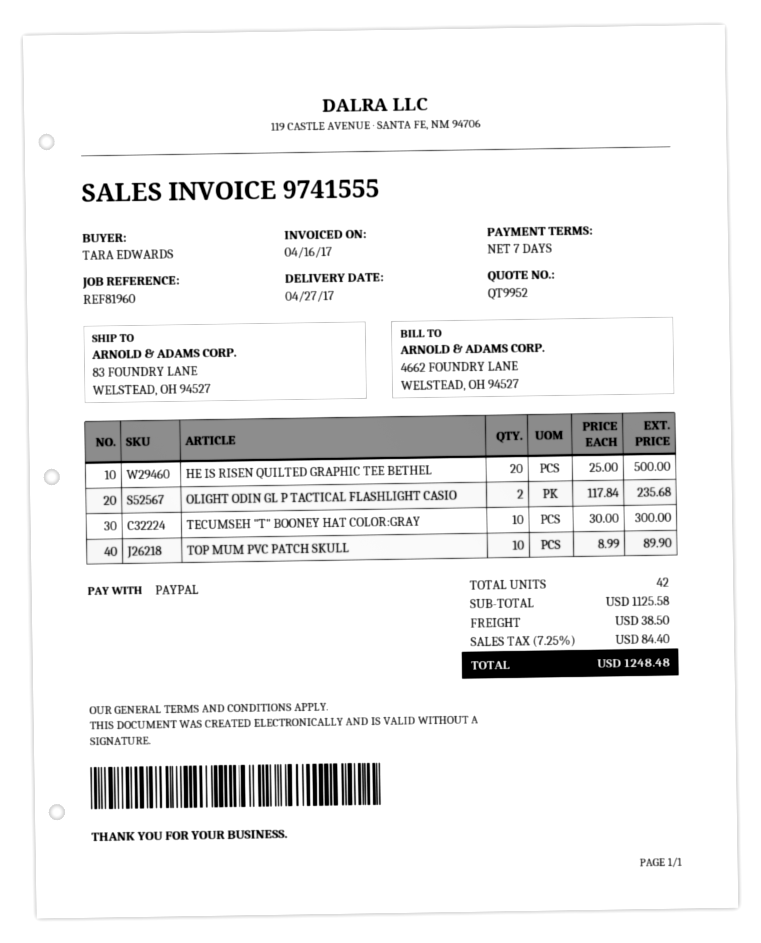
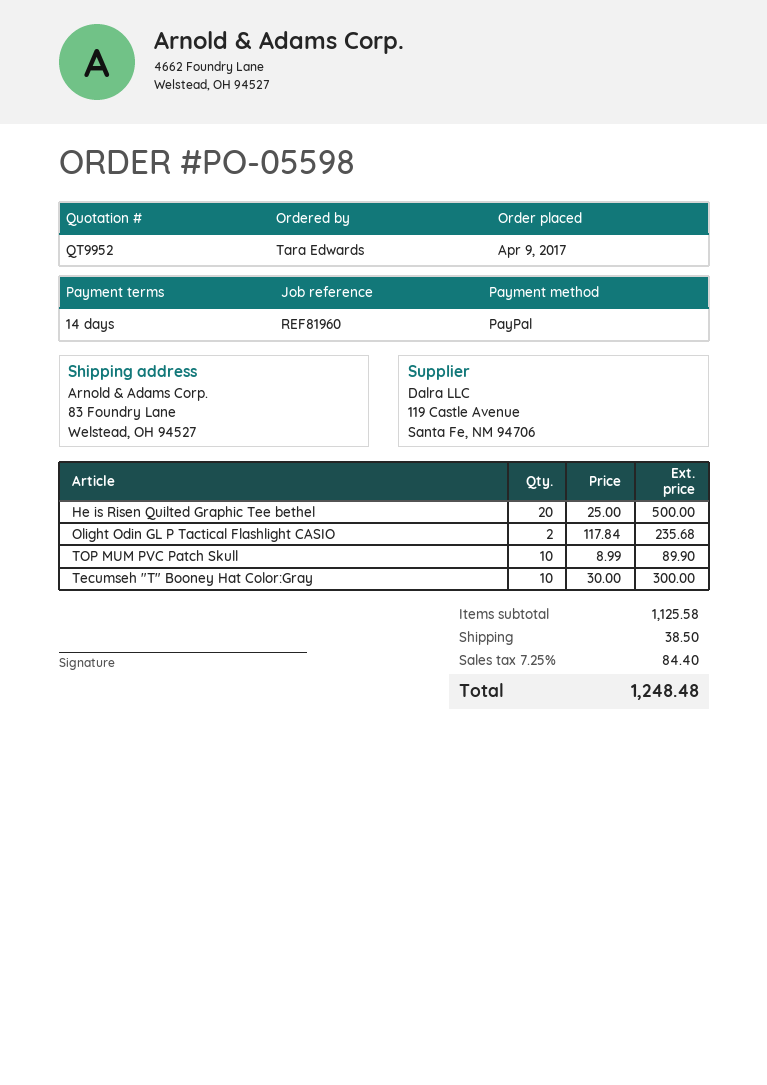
payment terms: 7 days -> 14 days

